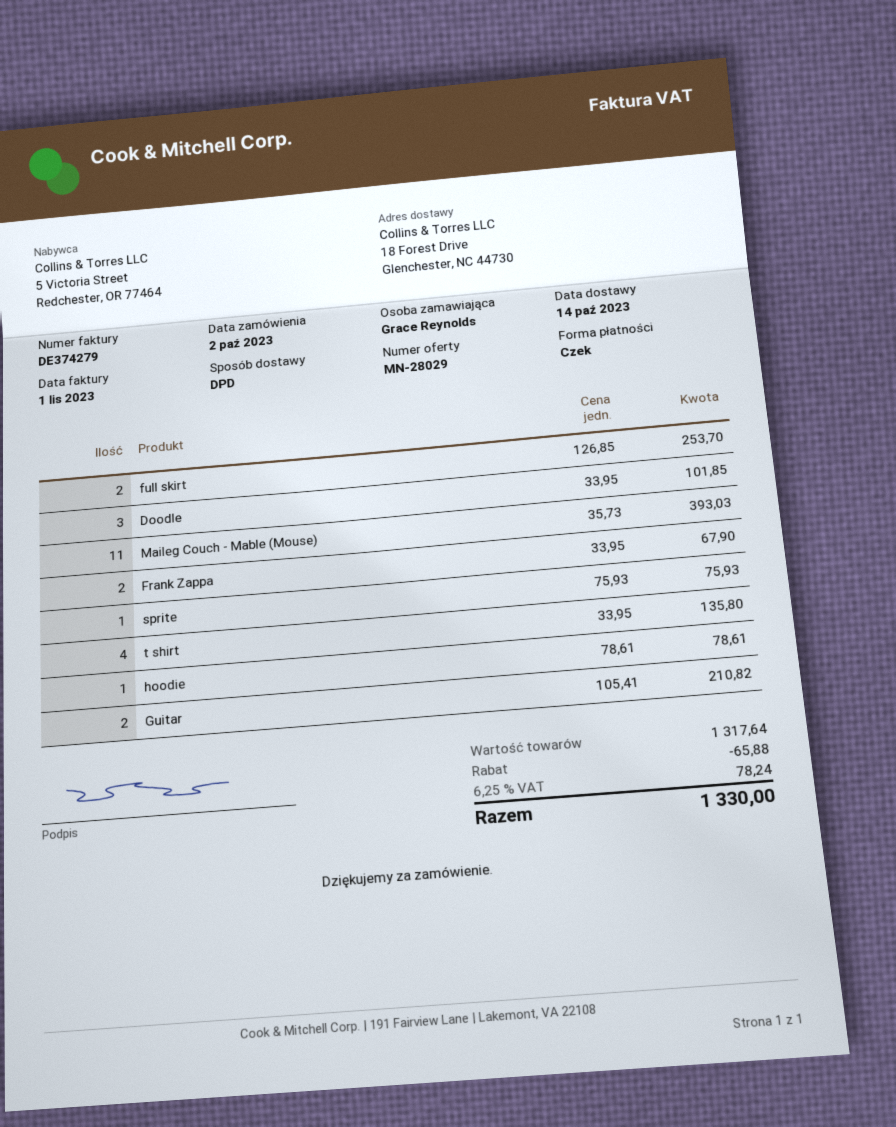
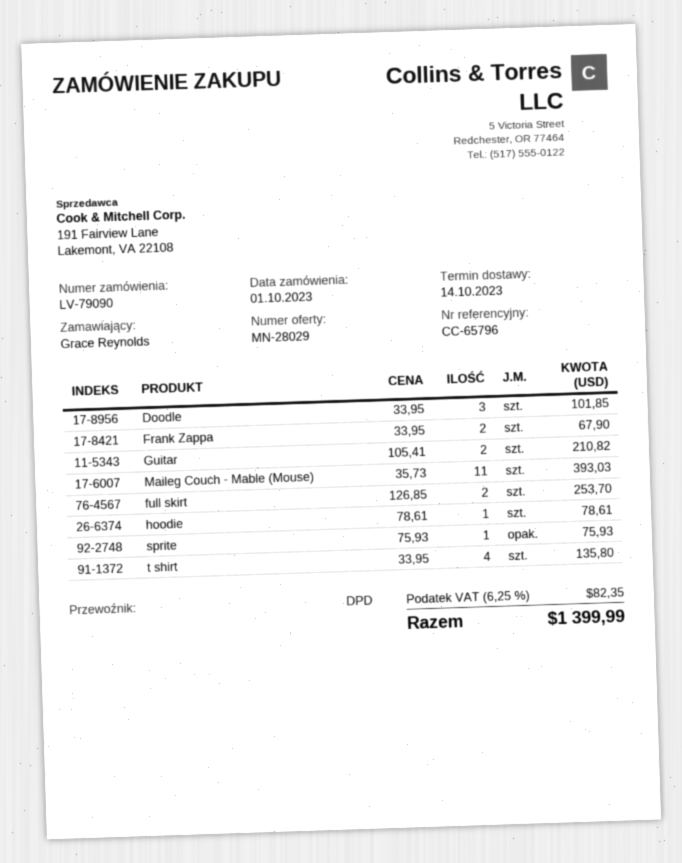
order date: 2023-10-02 -> 2023-10-01
discount: 65.88 -> none
tax: 6.25% = 78.24 -> 6.25% = 82.35
total: 1330.00 -> 1399.99

